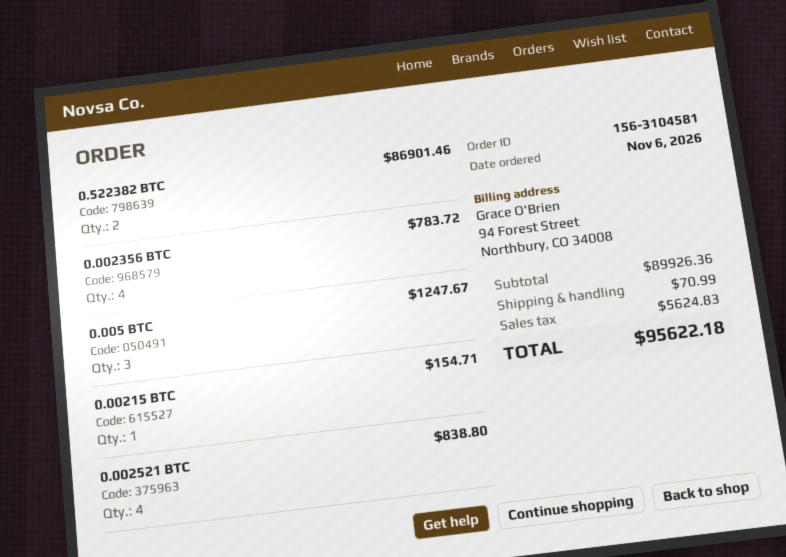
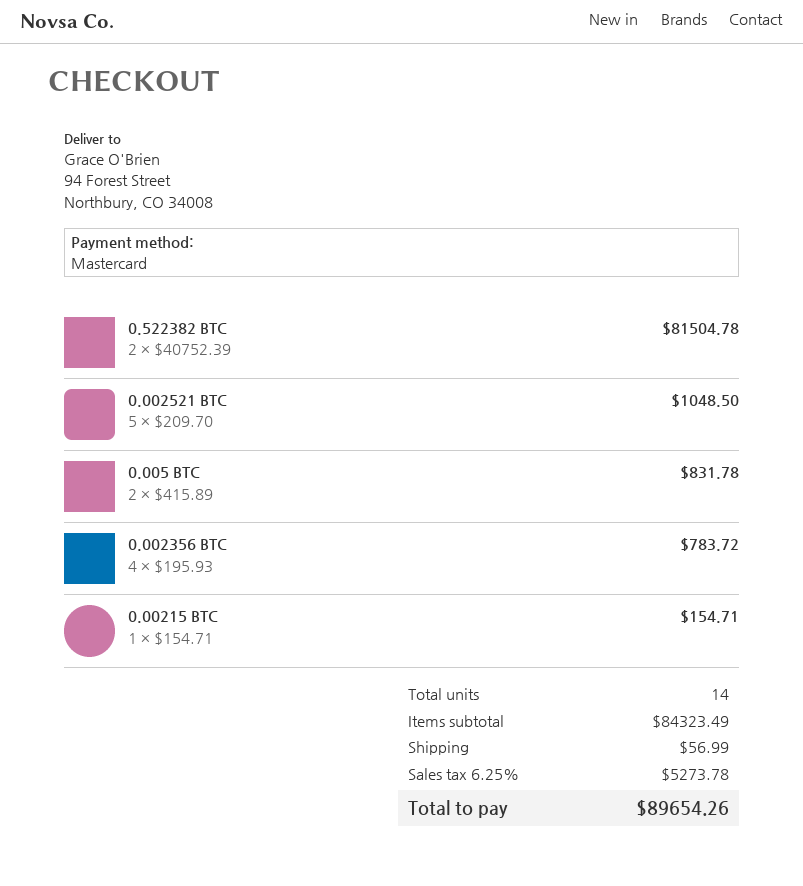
0.522382 BTC: 2 for 86901.46 -> 2 for 81504.78
0.005 BTC: 3 for 1247.67 -> 2 for 831.78
0.002521 BTC: 4 for 838.80 -> 5 for 1048.50
subtotal: 89926.36 -> 84323.49
shipping: 70.99 -> 56.99
tax: 5624.83 -> 5273.78
total: 95622.18 -> 89654.26

